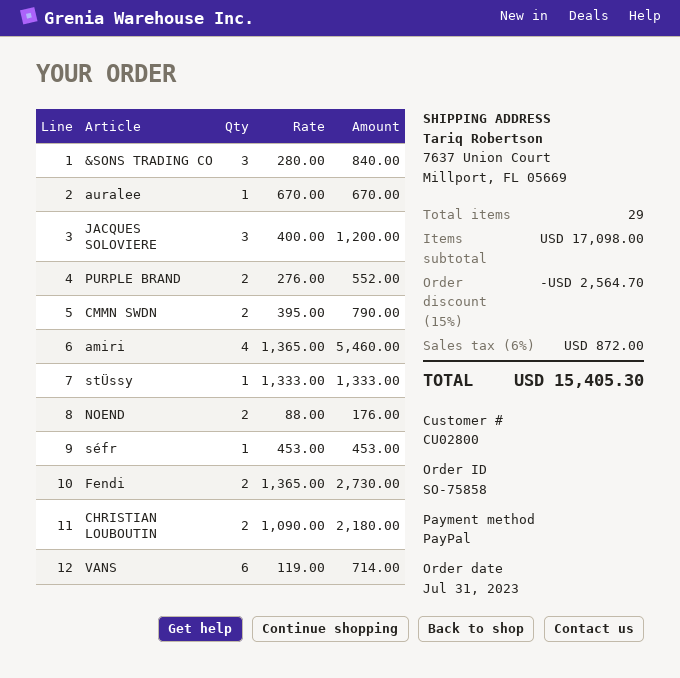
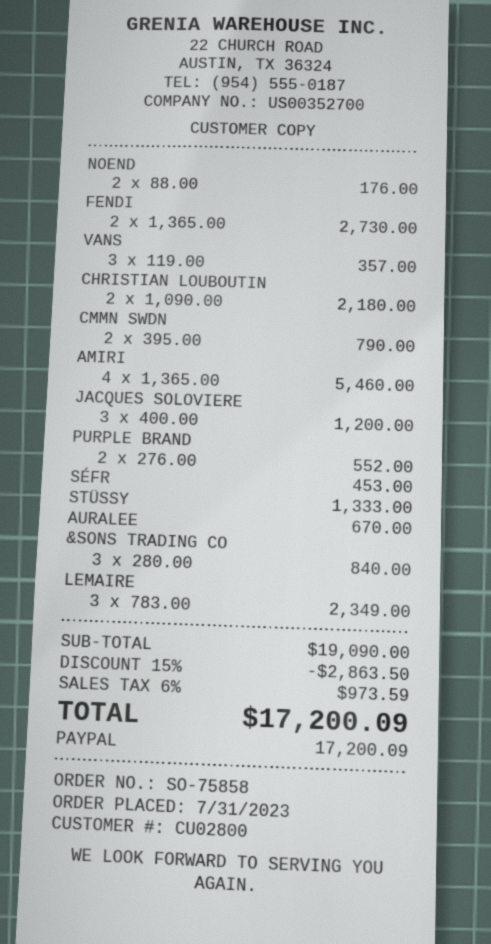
VANS: 6 x 119.00 = 714.00 -> 3 x 119.00 = 357.00
LEMAIRE: none -> 3 x 783.00 = 2349.00
subtotal: 17098.00 -> 19090.00
discount: 15% = 2564.70 -> 15% = 2863.50
tax: 6% = 872.00 -> 6% = 973.59
total: 15405.30 -> 17200.09

